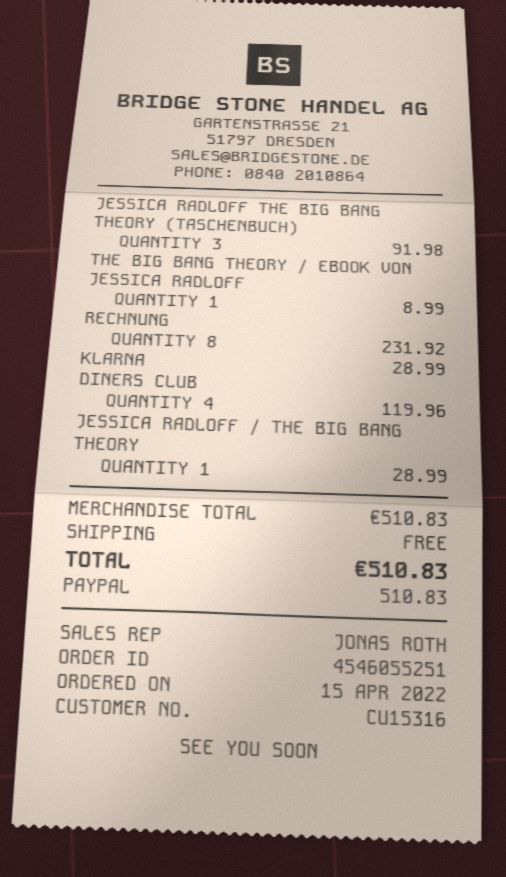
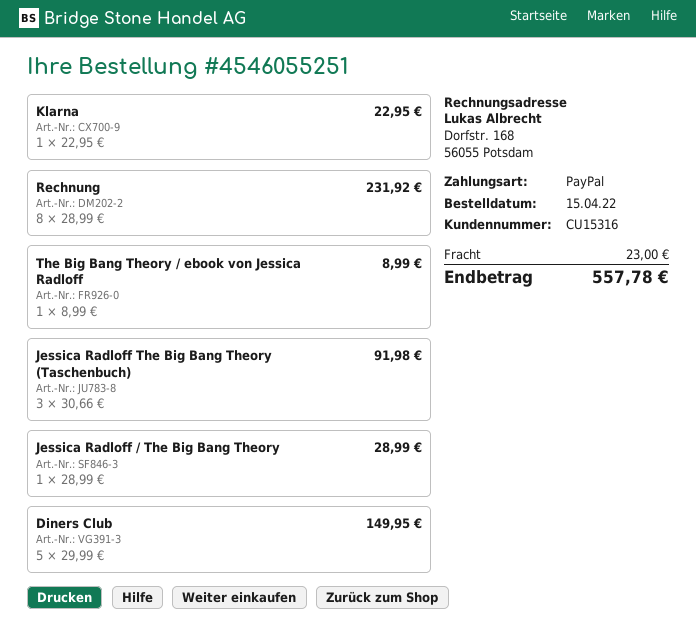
KLARNA: 1 for 28.99 -> 1 for 22.95
DINERS CLUB: 4 for 119.96 -> 5 for 149.95
shipping: 0.00 -> 23.00
total: 510.83 -> 557.78

